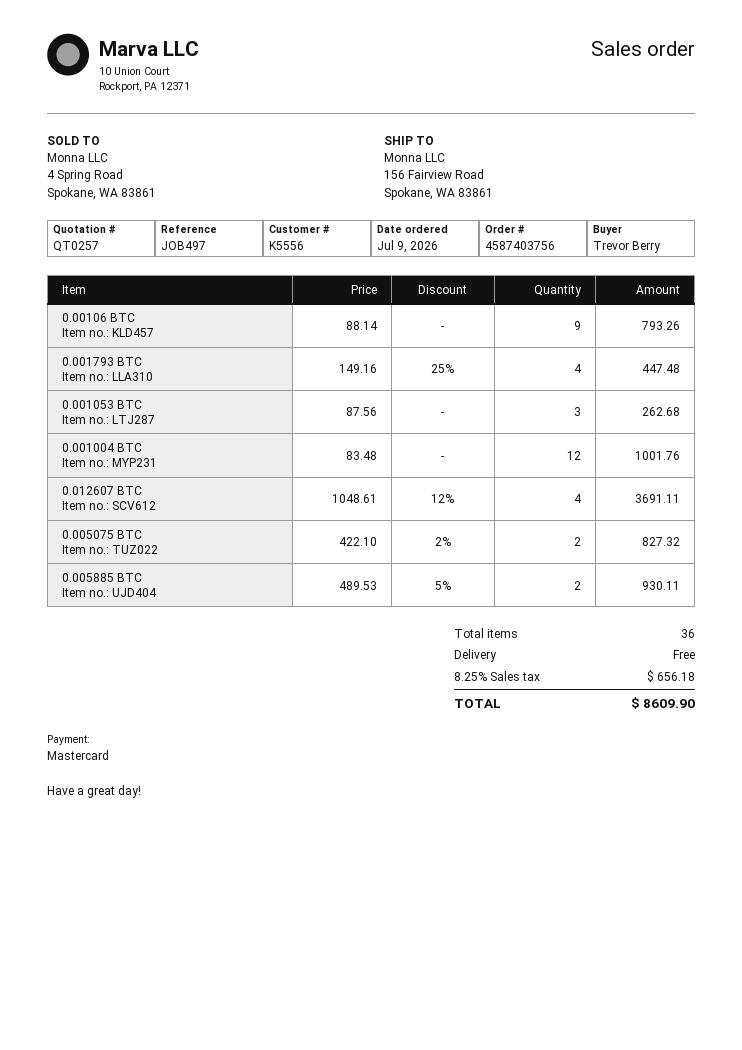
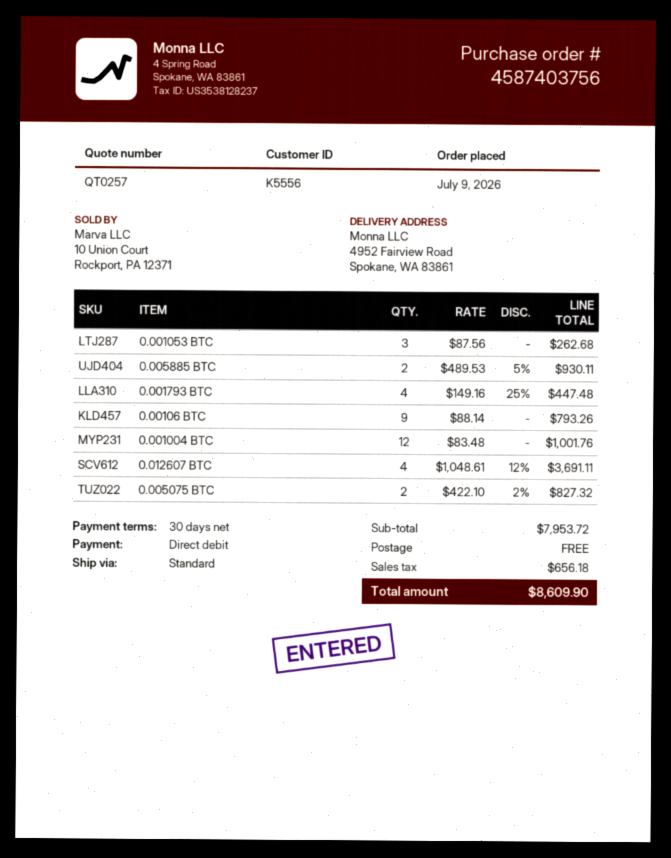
payment method: Mastercard -> direct debit
ship to: 156 Fairview Road, Spokane, WA 83861 -> 4952 Fairview Road, Spokane, WA 83861

